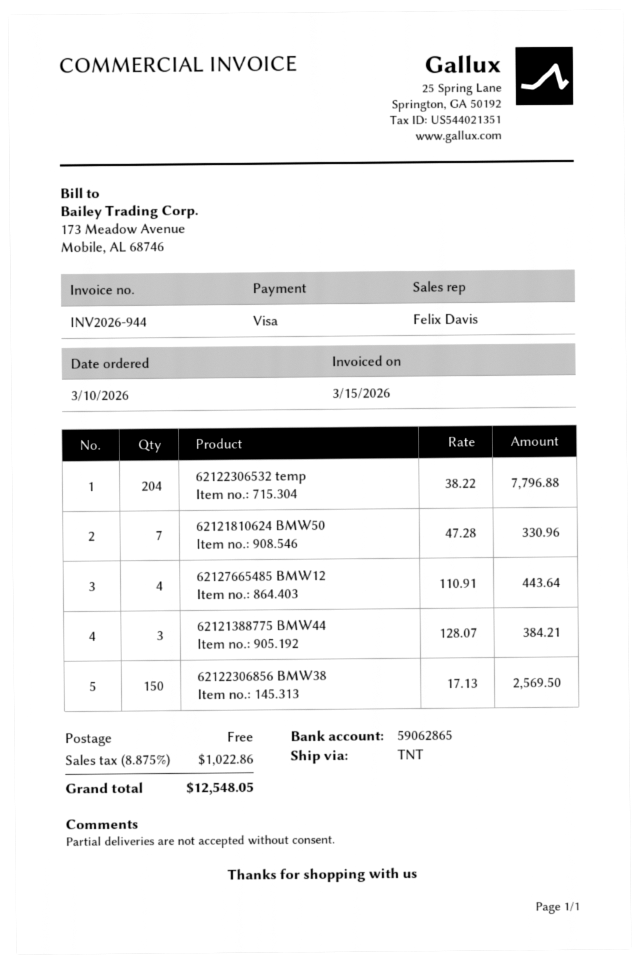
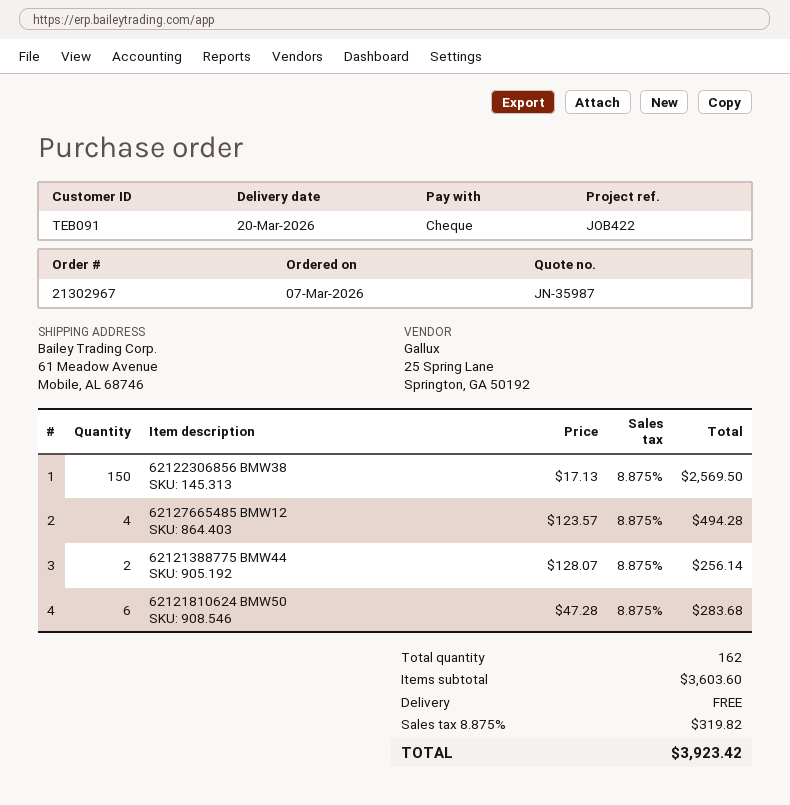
order date: 2026-03-10 -> 2026-03-07
payment method: Visa -> cheque
62122306532 temp: 204 x 38.22 = 7796.88 -> none
62121810624 BMW50: 7 x 47.28 = 330.96 -> 6 x 47.28 = 283.68
62127665485 BMW12: 4 x 110.91 = 443.64 -> 4 x 123.57 = 494.28
62121388775 BMW44: 3 x 128.07 = 384.21 -> 2 x 128.07 = 256.14
tax: 8.875% = 1022.86 -> 8.875% = 319.82
total: 12548.05 -> 3923.42

